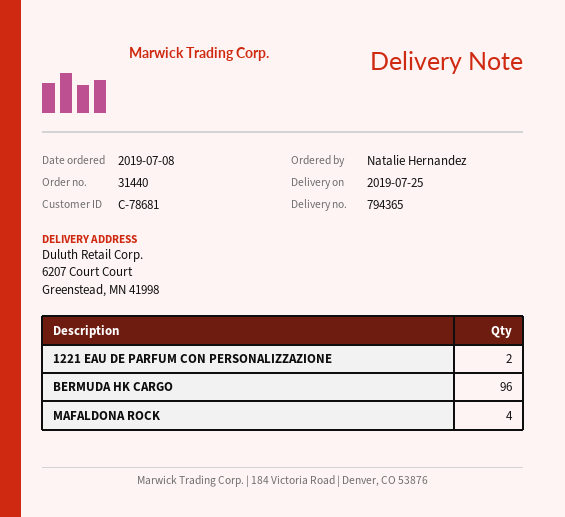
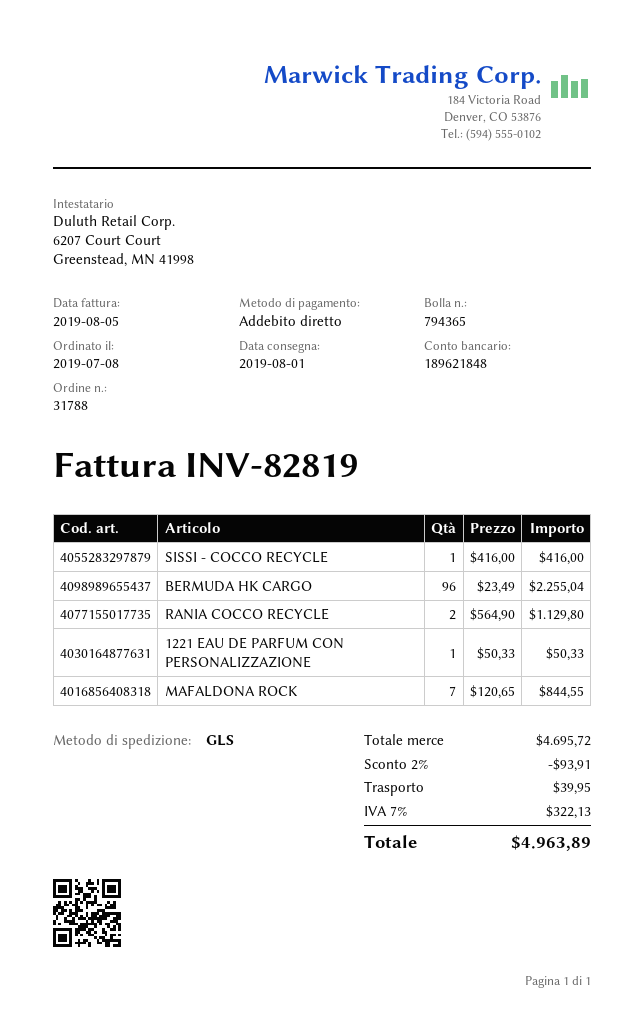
order number: 31440 -> 31788
delivery date: 2019-07-25 -> 2019-08-01
1221 EAU DE PARFUM CON PERSONALIZZAZIONE: 2 -> 1
MAFALDONA ROCK: 4 -> 7
SISSI - COCCO RECYCLE: none -> 1
RANIA COCCO RECYCLE: none -> 2

